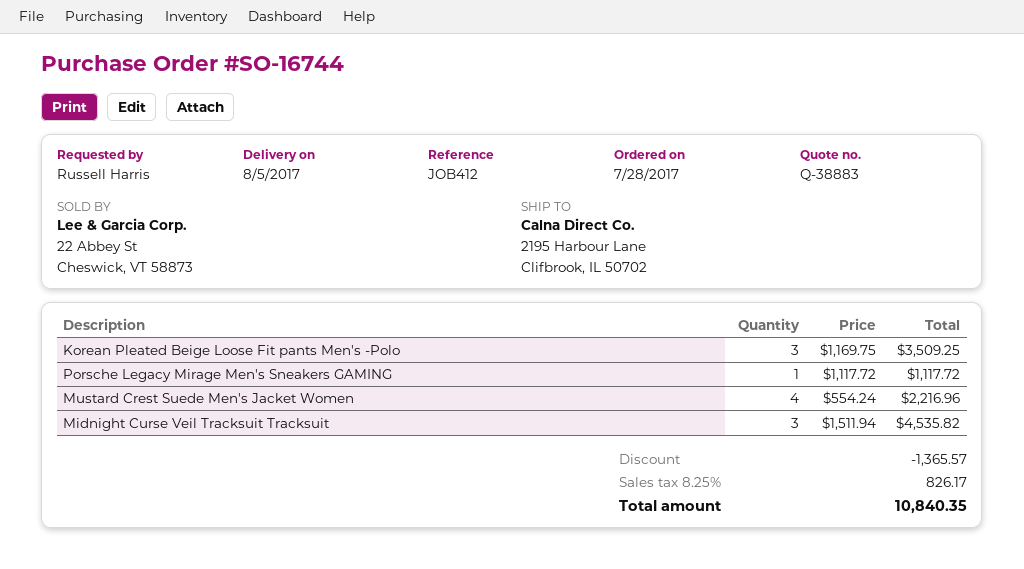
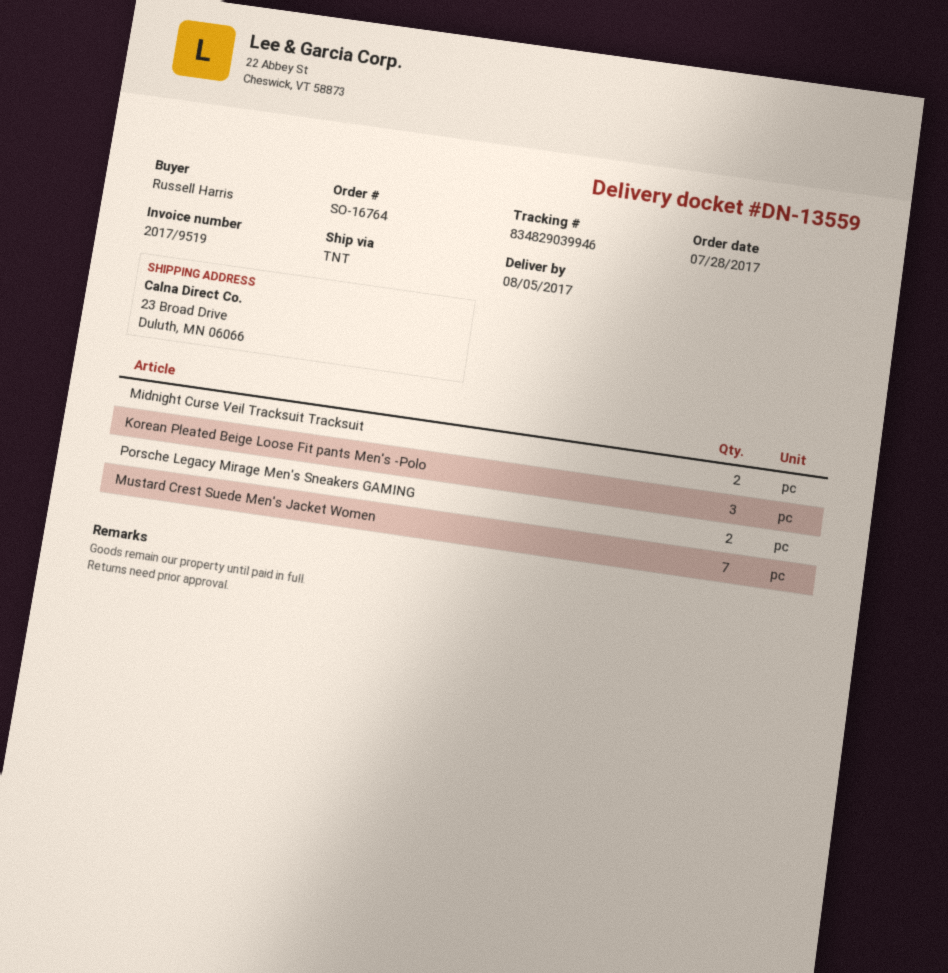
order number: SO-16744 -> SO-16764
ship to: 2195 Harbour Lane, Clifbrook, IL 50702 -> 23 Broad Drive, Duluth, MN 06066
Porsche Legacy Mirage Men's Sneakers GAMING: 1 -> 2
Mustard Crest Suede Men's Jacket Women: 4 -> 7
Midnight Curse Veil Tracksuit Tracksuit: 3 -> 2

